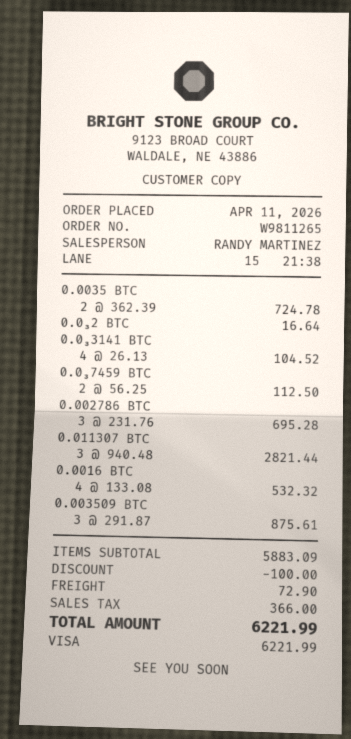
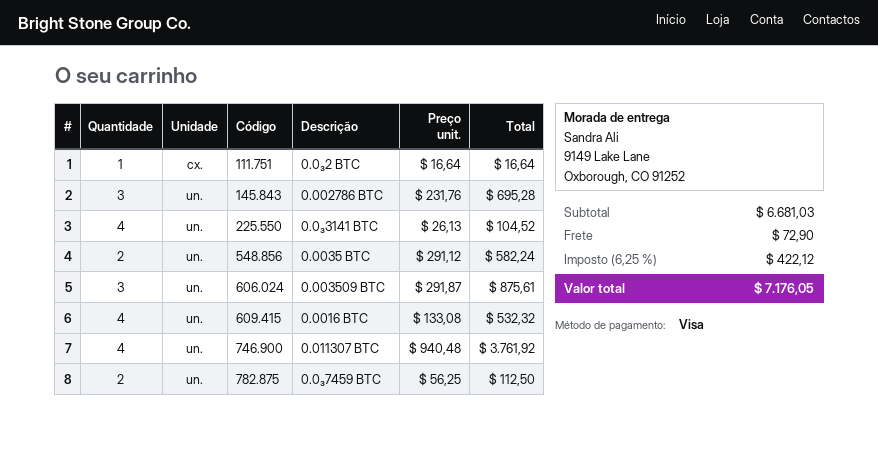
0.0035 BTC: 2 x 362.39 = 724.78 -> 2 x 291.12 = 582.24
0.011307 BTC: 3 x 940.48 = 2821.44 -> 4 x 940.48 = 3761.92
subtotal: 5883.09 -> 6681.03
discount: 100.00 -> none
tax: 366.00 -> 422.12
total: 6221.99 -> 7176.05

